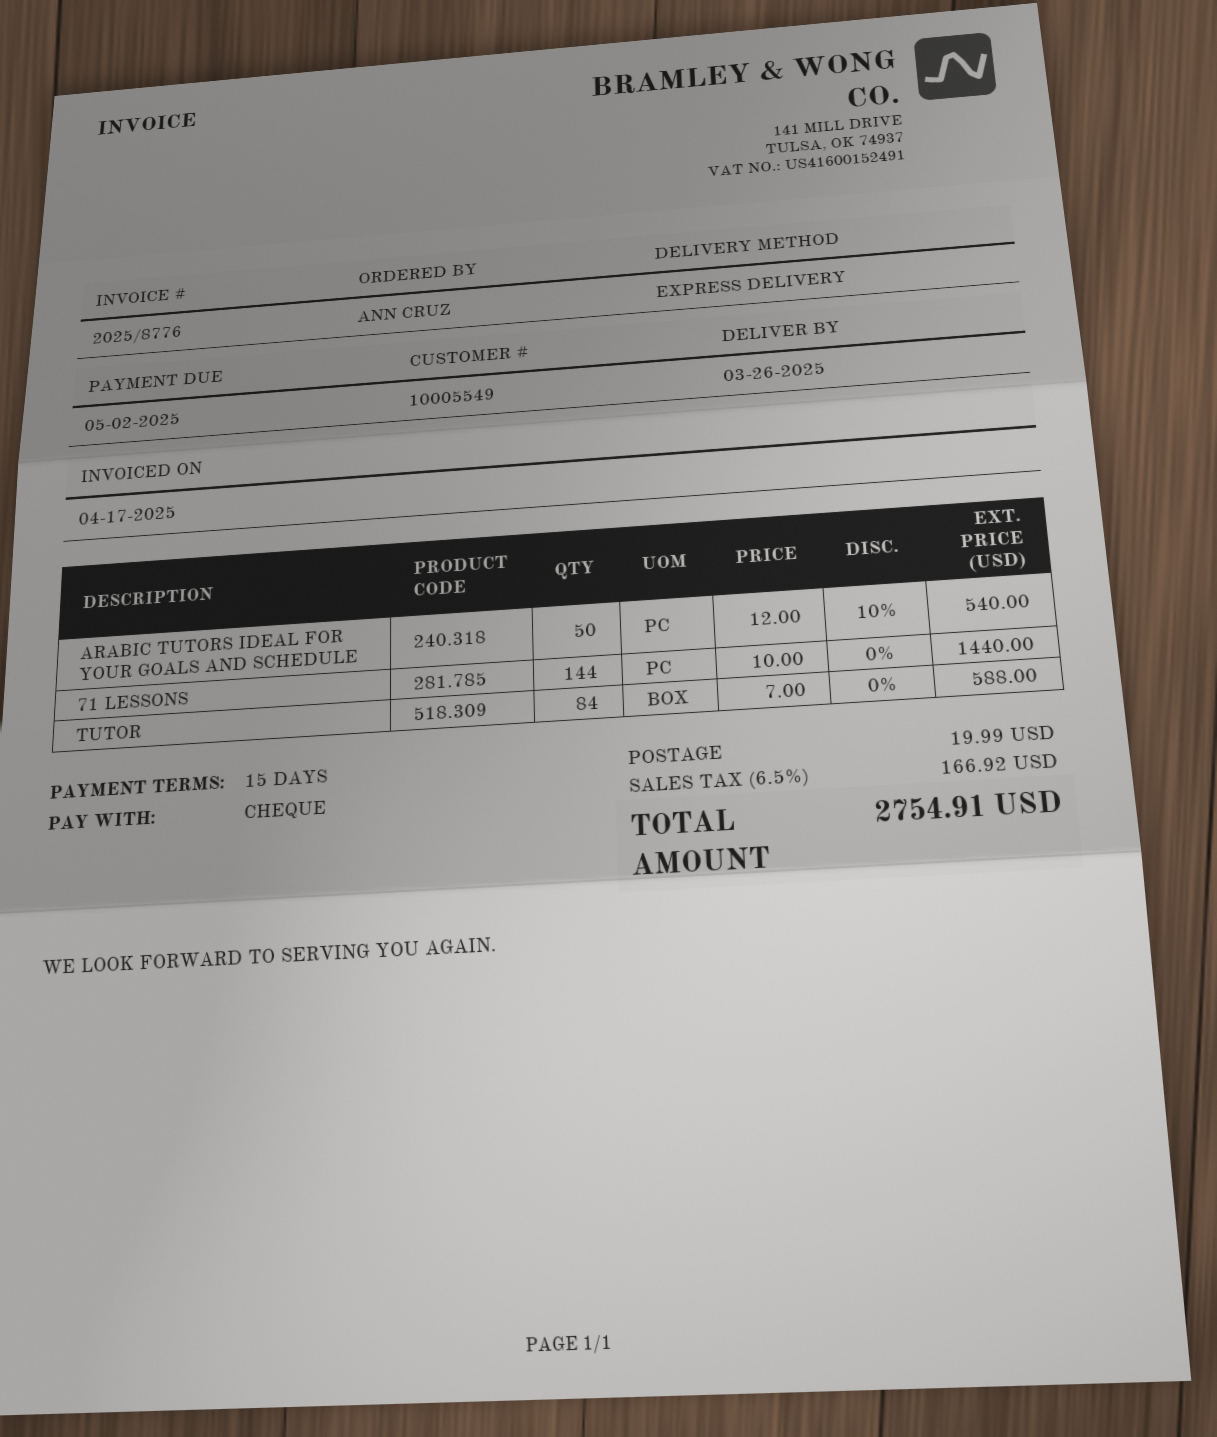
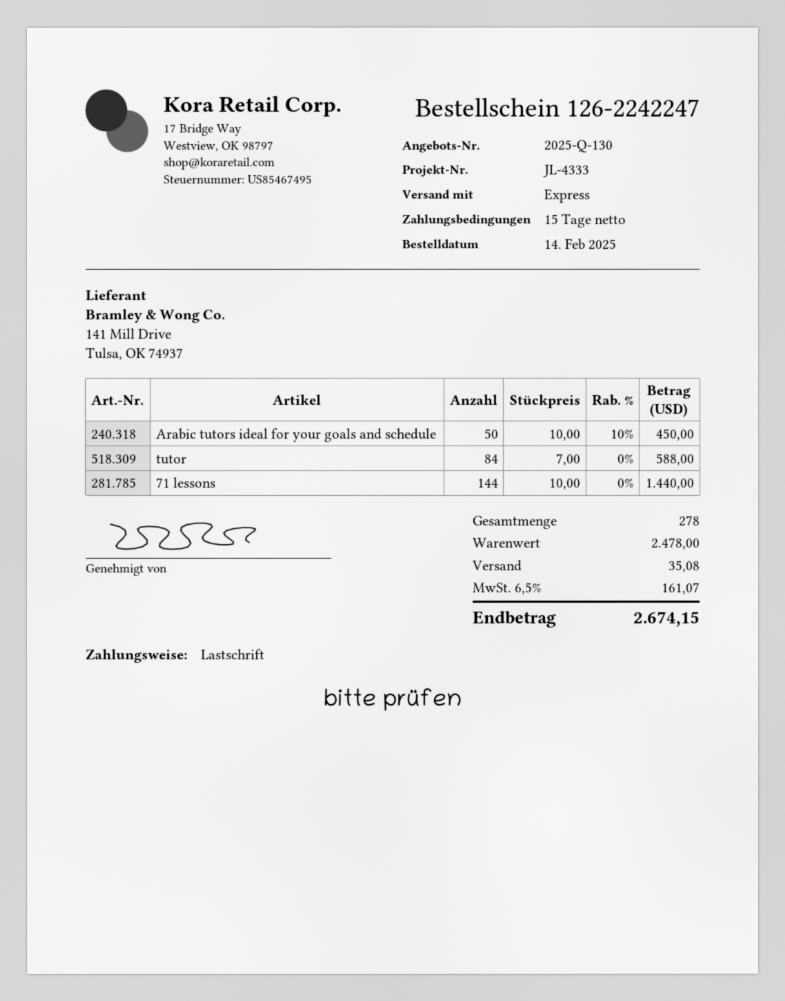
payment method: cheque -> direct debit
ARABIC TUTORS IDEAL FOR YOUR GOALS AND SCHEDULE: 50 x 12.00 - 10% = 540.00 -> 50 x 10.00 - 10% = 450.00
shipping: 19.99 -> 35.08
tax: 6.5% = 166.92 -> 6.5% = 161.07
total: 2754.91 -> 2674.15

